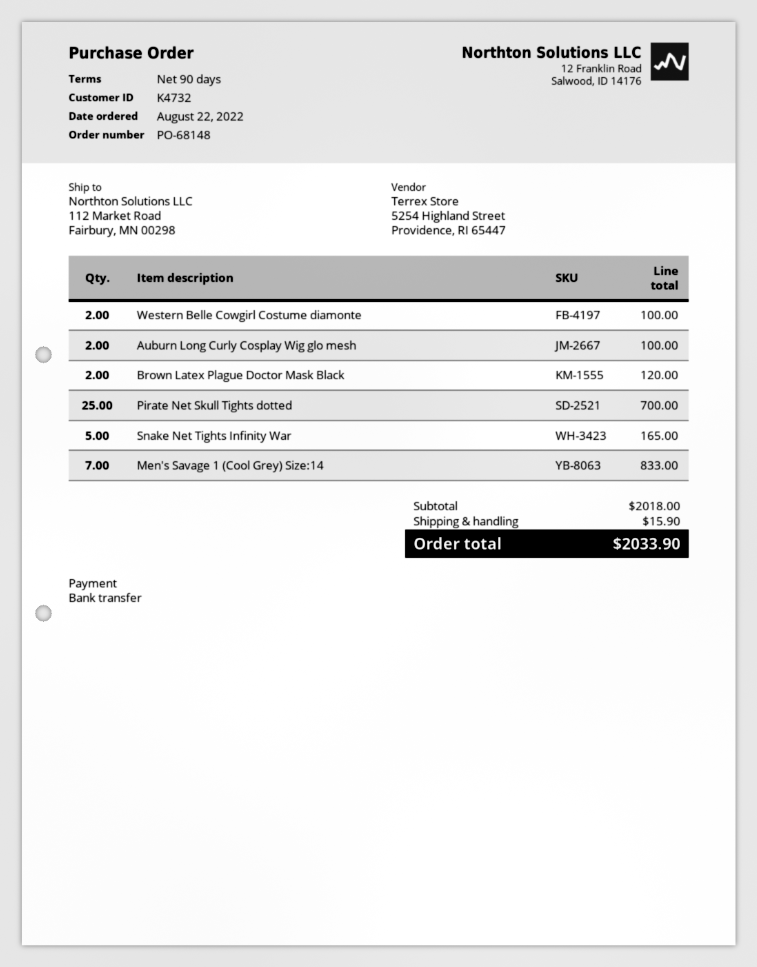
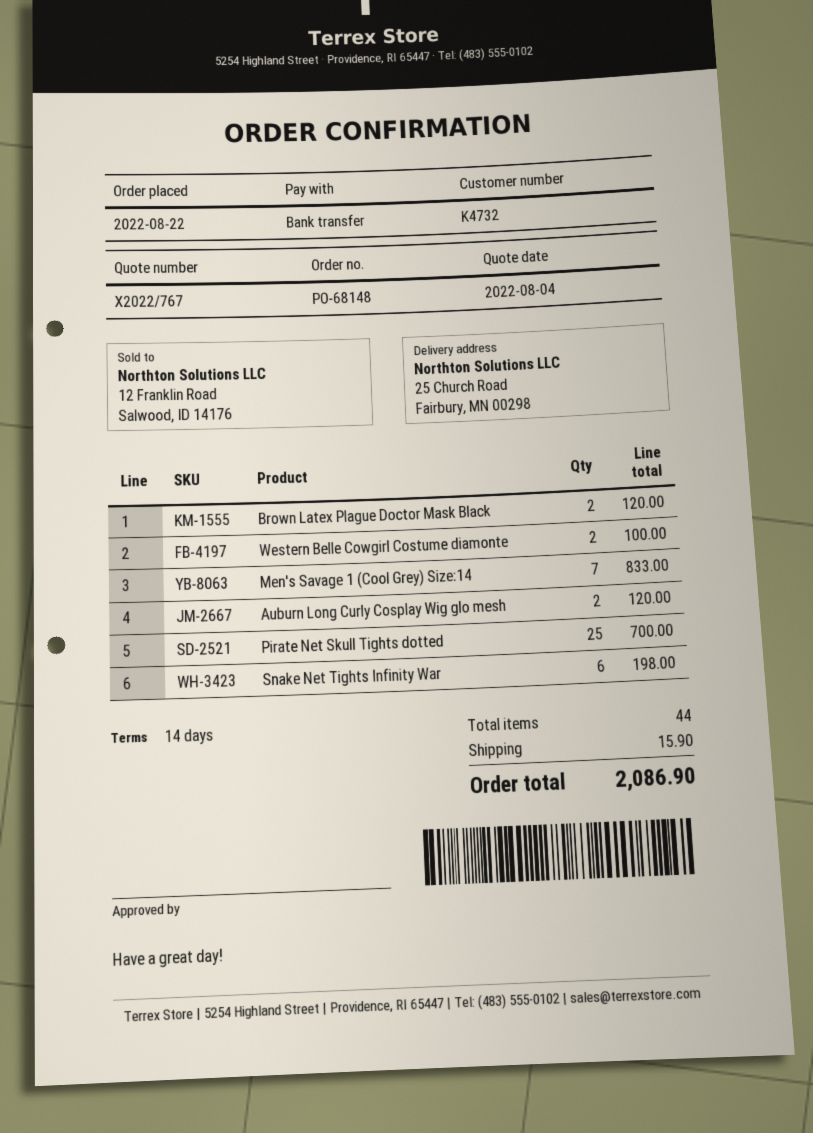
payment terms: 90 days -> 14 days
ship to: 112 Market Road, Fairbury, MN 00298 -> 25 Church Road, Fairbury, MN 00298
Auburn Long Curly Cosplay Wig glo mesh: 2 for 100.00 -> 2 for 120.00
Snake Net Tights Infinity War: 5 for 165.00 -> 6 for 198.00
total: 2033.90 -> 2086.90

